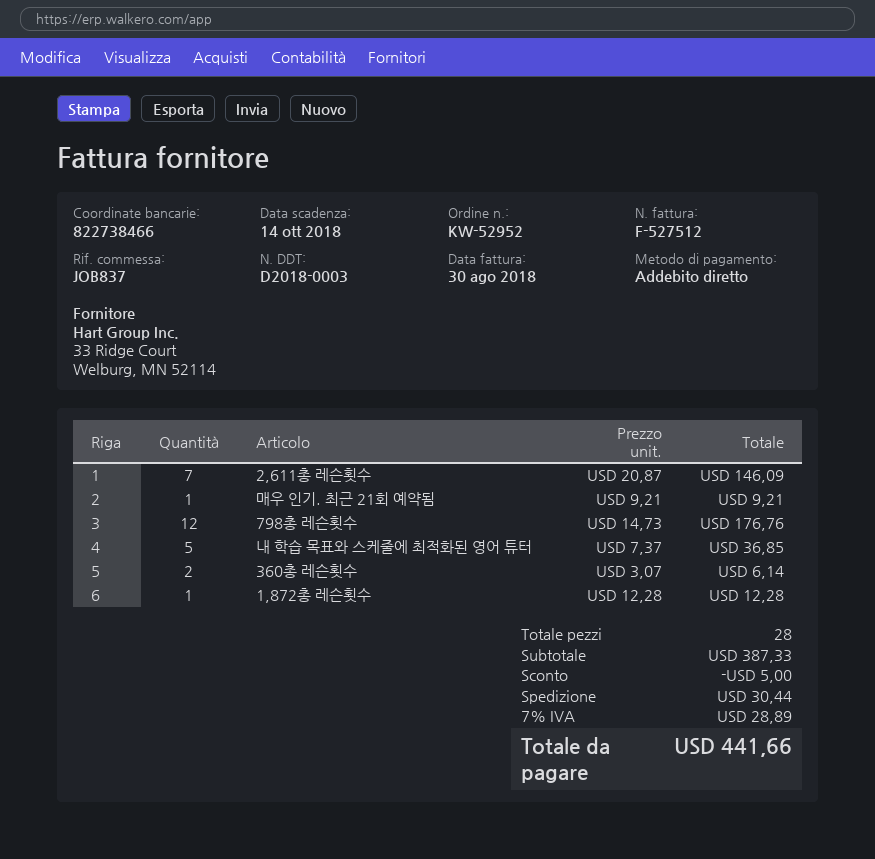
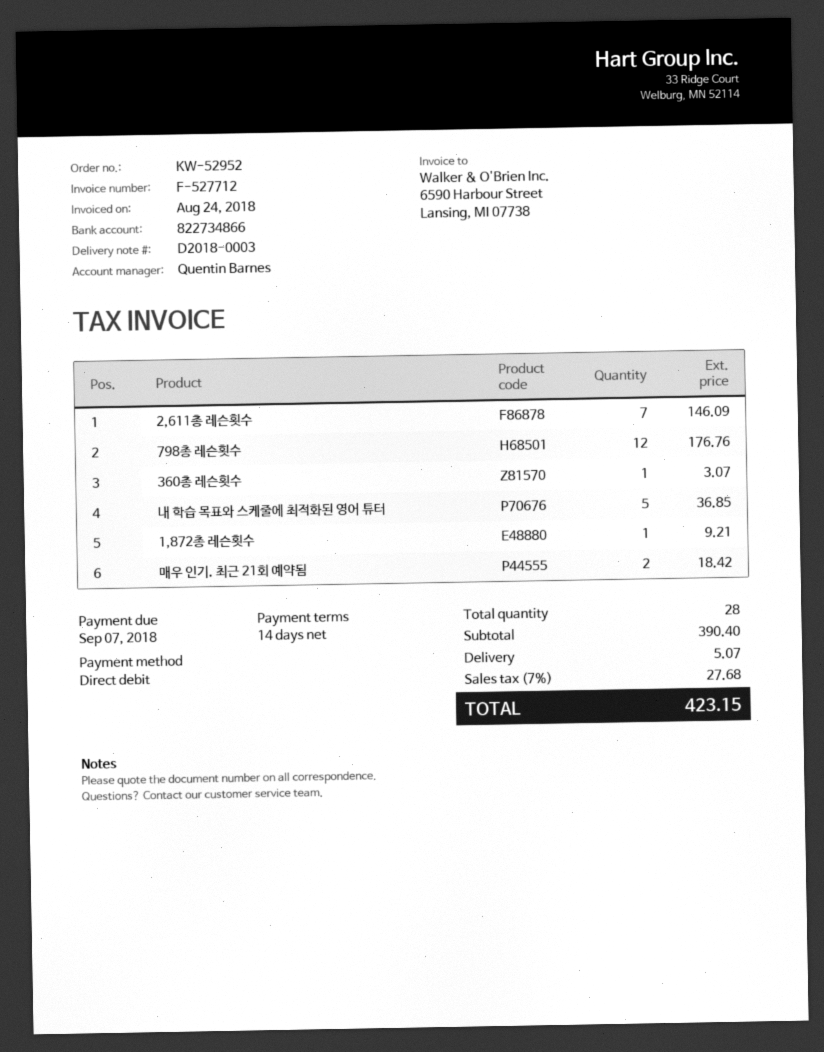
invoice number: F-527512 -> F-527712
invoice date: 2018-08-30 -> 2018-08-24
due date: 2018-10-14 -> 2018-09-07
bank account: 822738466 -> 822734866
매우 인기. 최근 21회 예약됨: 1 for 9.21 -> 2 for 18.42
360총 레슨횟수: 2 for 6.14 -> 1 for 3.07
1,872총 레슨횟수: 1 for 12.28 -> 1 for 9.21
subtotal: 387.33 -> 390.40
discount: 5.00 -> none
shipping: 30.44 -> 5.07
tax: 7% = 28.89 -> 7% = 27.68
total: 441.66 -> 423.15

